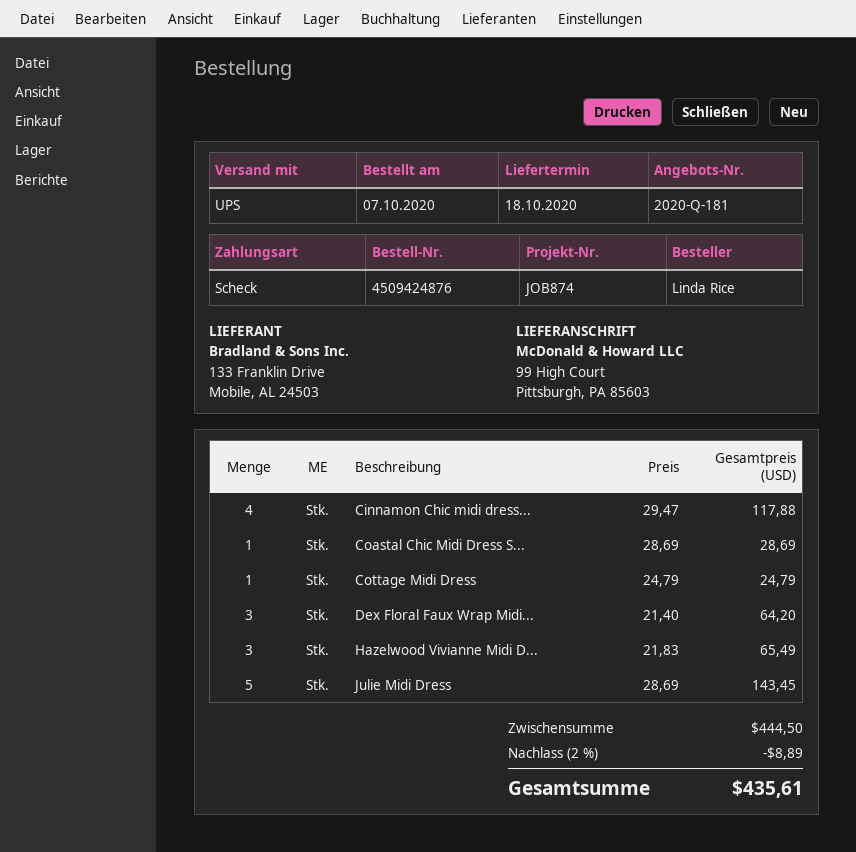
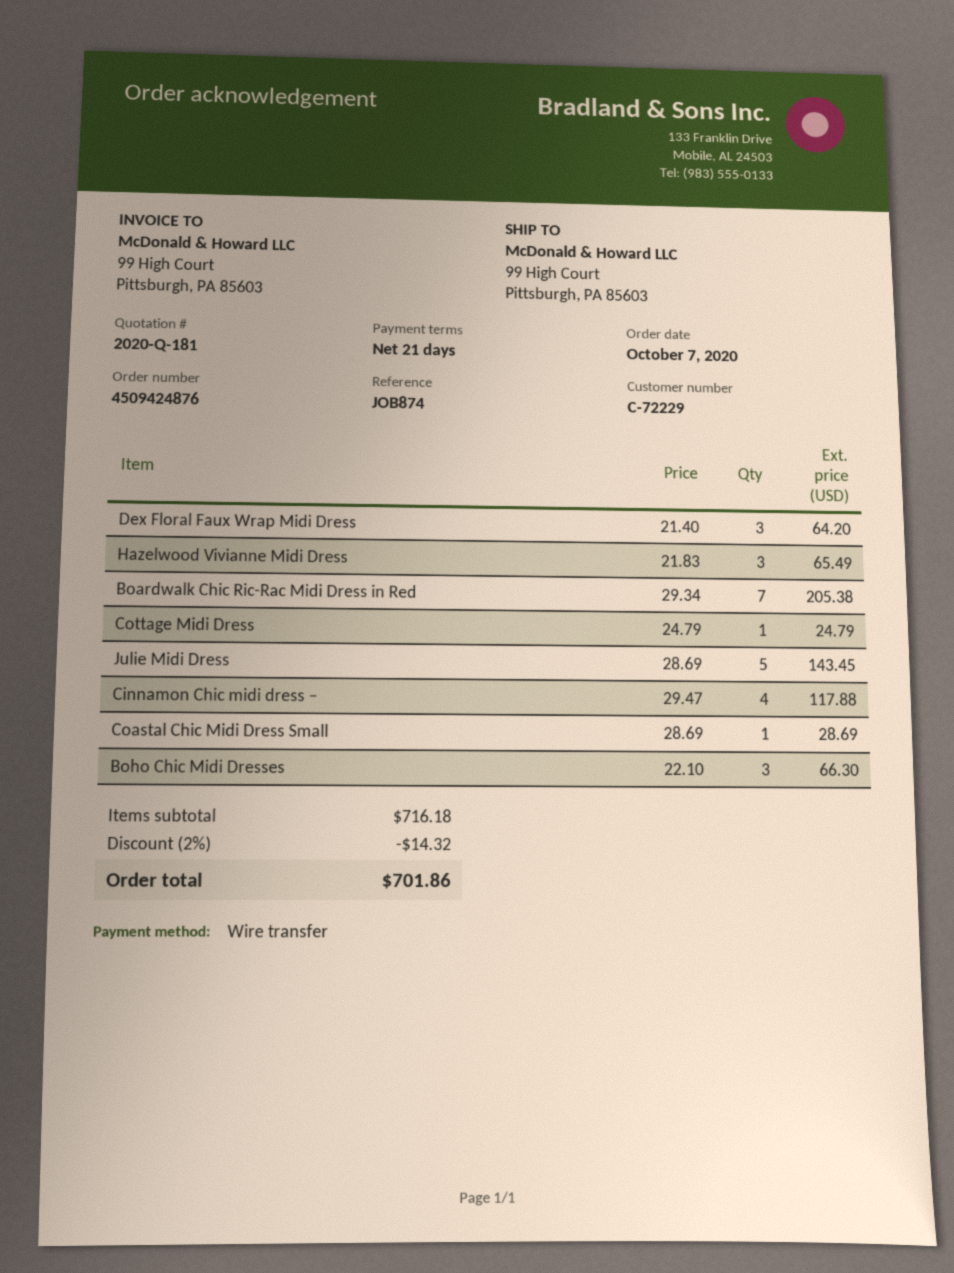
payment method: cheque -> bank transfer
Boardwalk Chic Ric-Rac Midi Dress in Red: none -> 7 x 29.34 = 205.38
Boho Chic Midi Dresses: none -> 3 x 22.10 = 66.30
subtotal: 444.50 -> 716.18
discount: 2% = 8.89 -> 2% = 14.32
total: 435.61 -> 701.86

